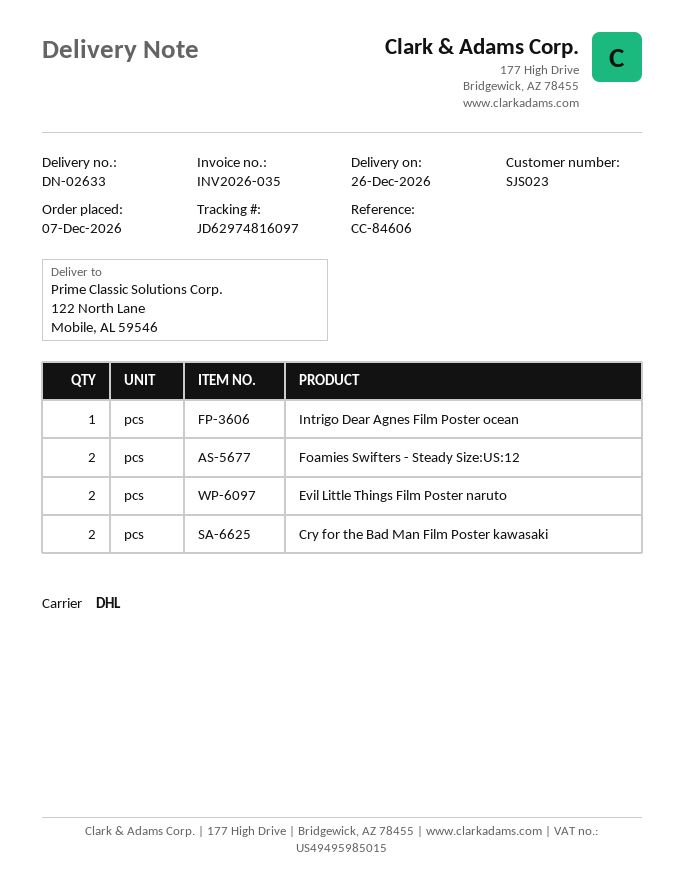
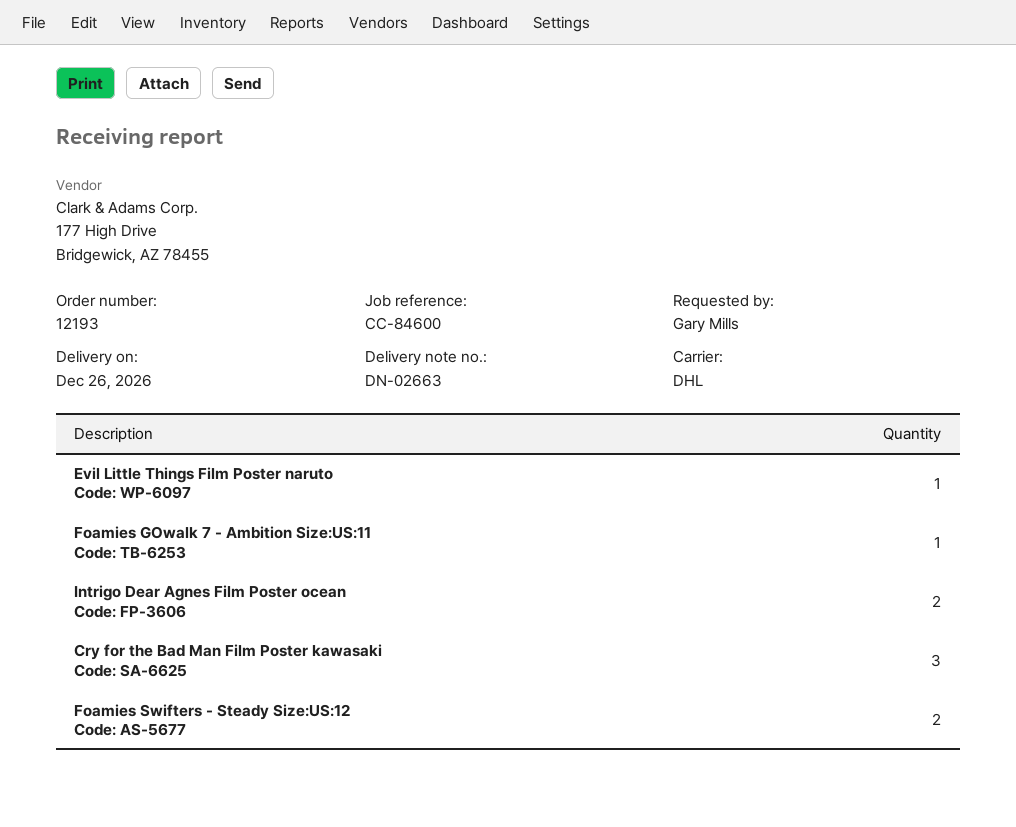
delivery note number: DN-02633 -> DN-02663
reference: CC-84606 -> CC-84600
Intrigo Dear Agnes Film Poster ocean: 1 -> 2
Evil Little Things Film Poster naruto: 2 -> 1
Cry for the Bad Man Film Poster kawasaki: 2 -> 3
Foamies GOwalk 7 - Ambition Size:US:11: none -> 1

